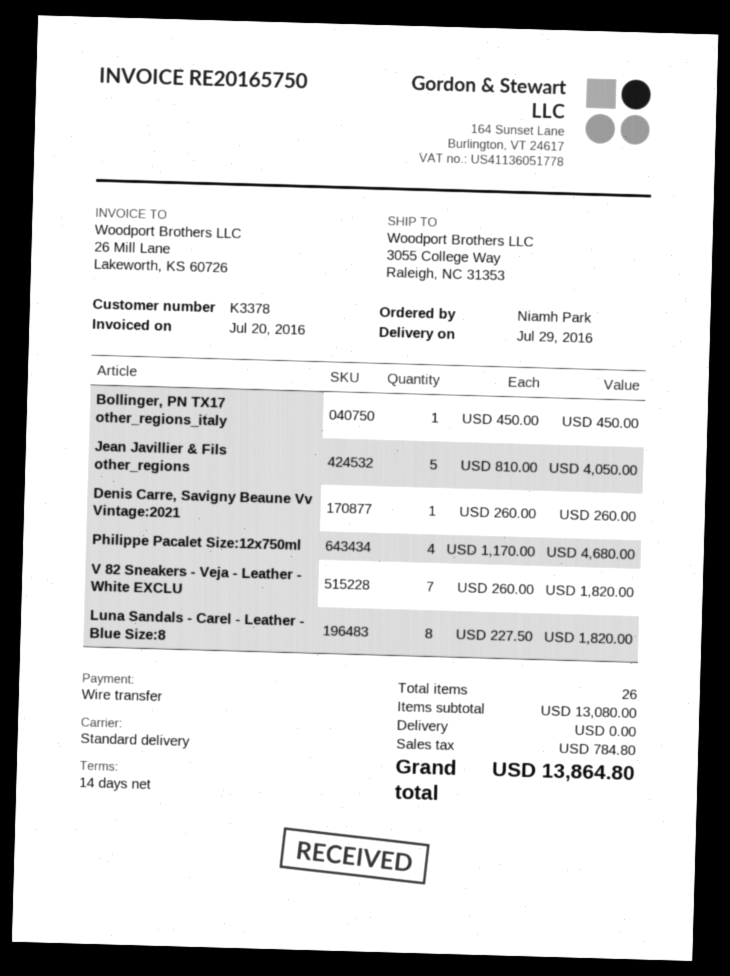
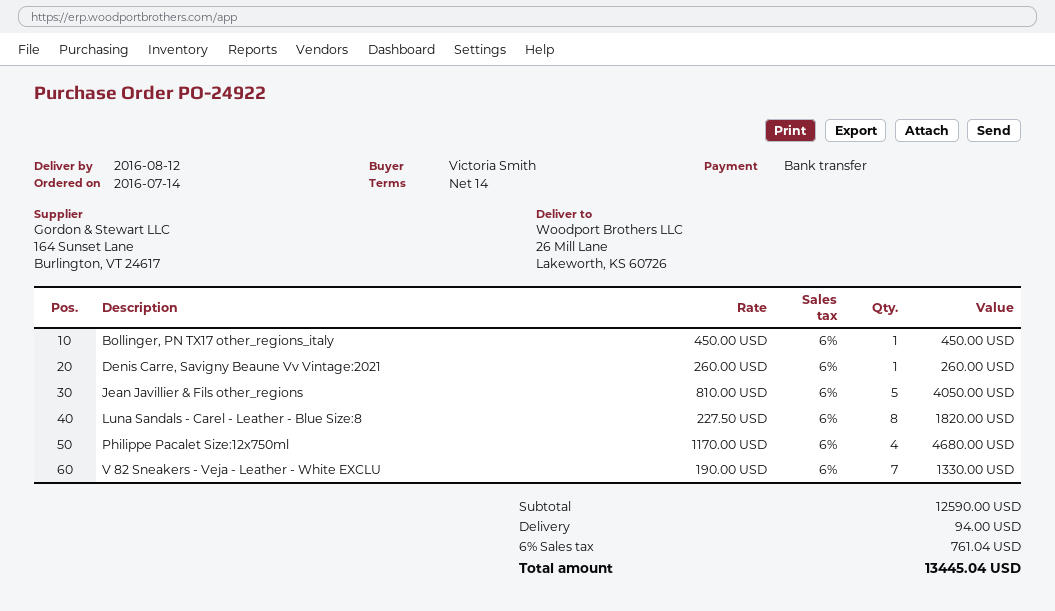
delivery date: 2016-07-29 -> 2016-08-12
ordered by: Niamh Park -> Victoria Smith
ship to: 3055 College Way, Raleigh, NC 31353 -> 26 Mill Lane, Lakeworth, KS 60726
V 82 Sneakers - Veja - Leather - White EXCLU: 7 x 260.00 = 1820.00 -> 7 x 190.00 = 1330.00
subtotal: 13080.00 -> 12590.00
shipping: 0.00 -> 94.00
tax: 784.80 -> 761.04
total: 13864.80 -> 13445.04

